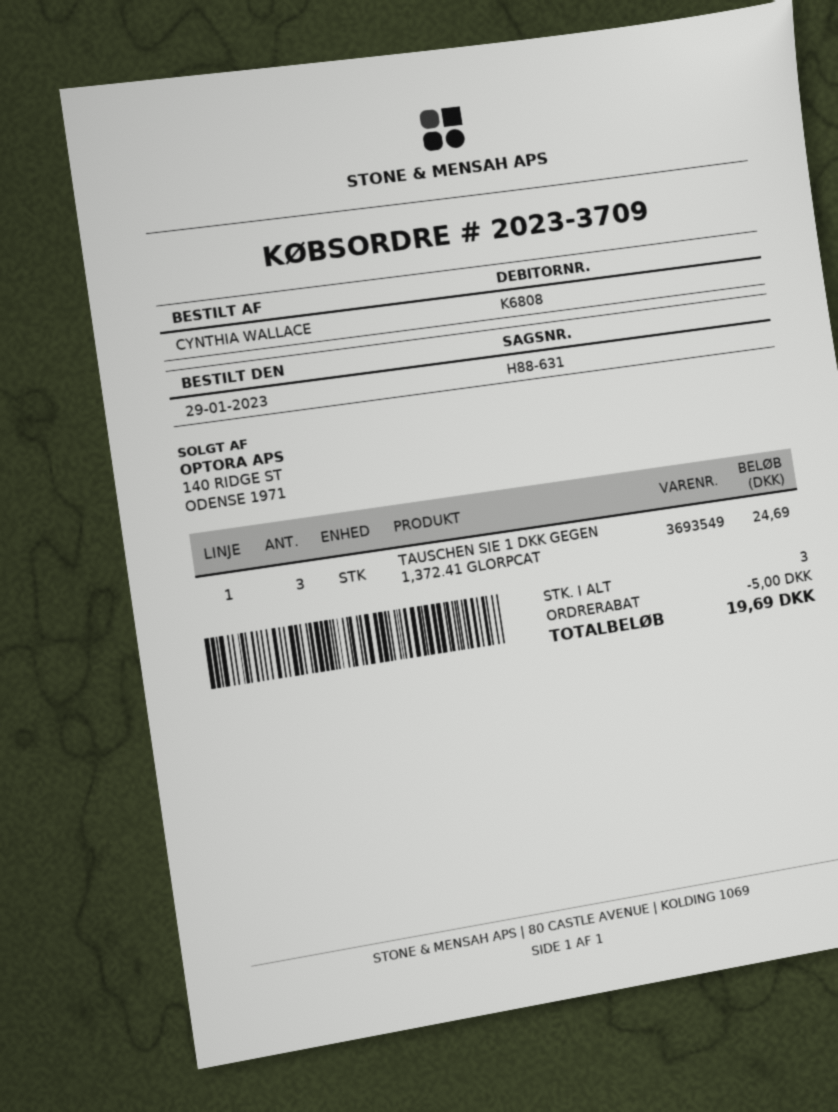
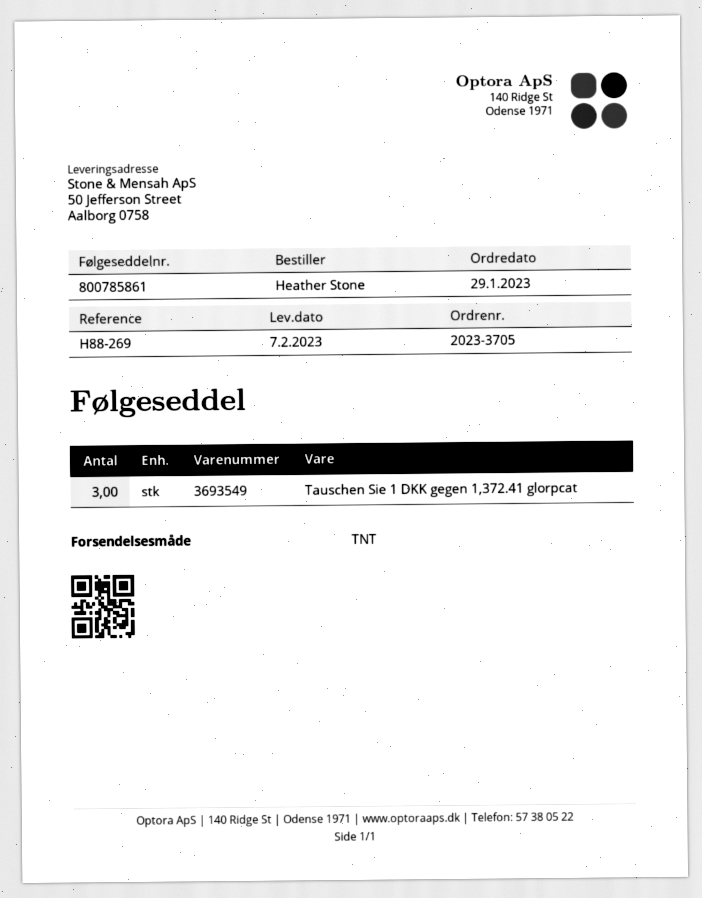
order number: 2023-3709 -> 2023-3705
reference: H88-631 -> H88-269
ordered by: CYNTHIA WALLACE -> Heather Stone

